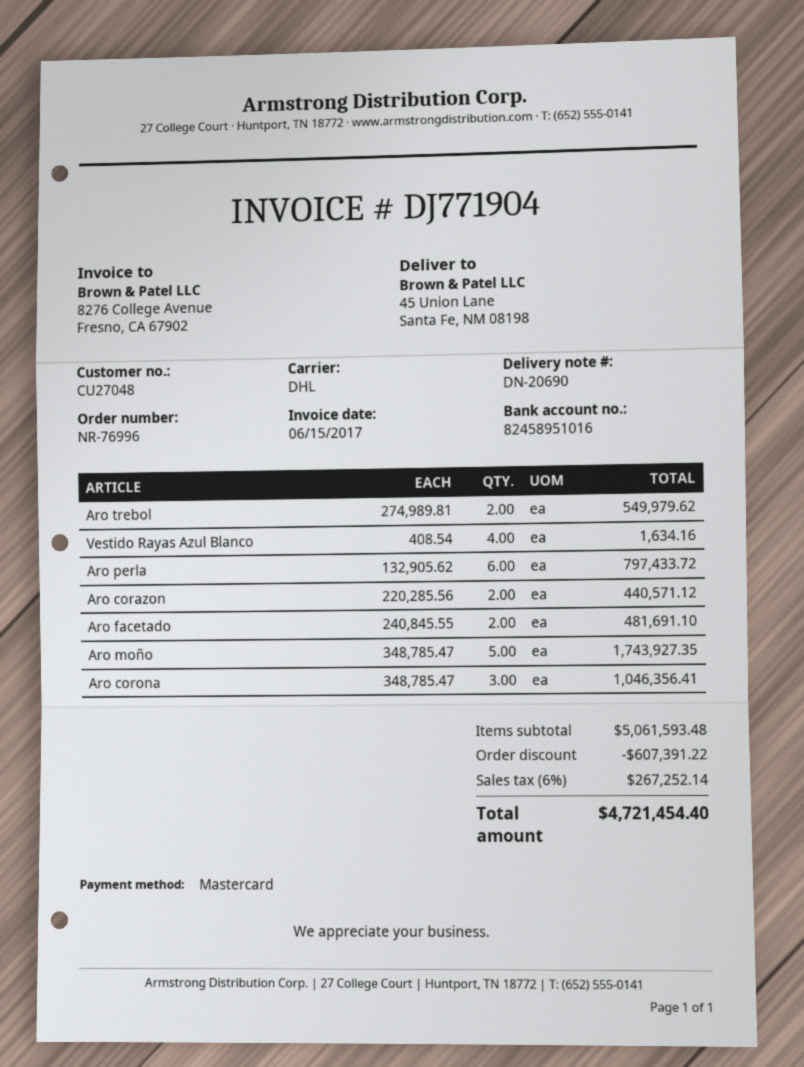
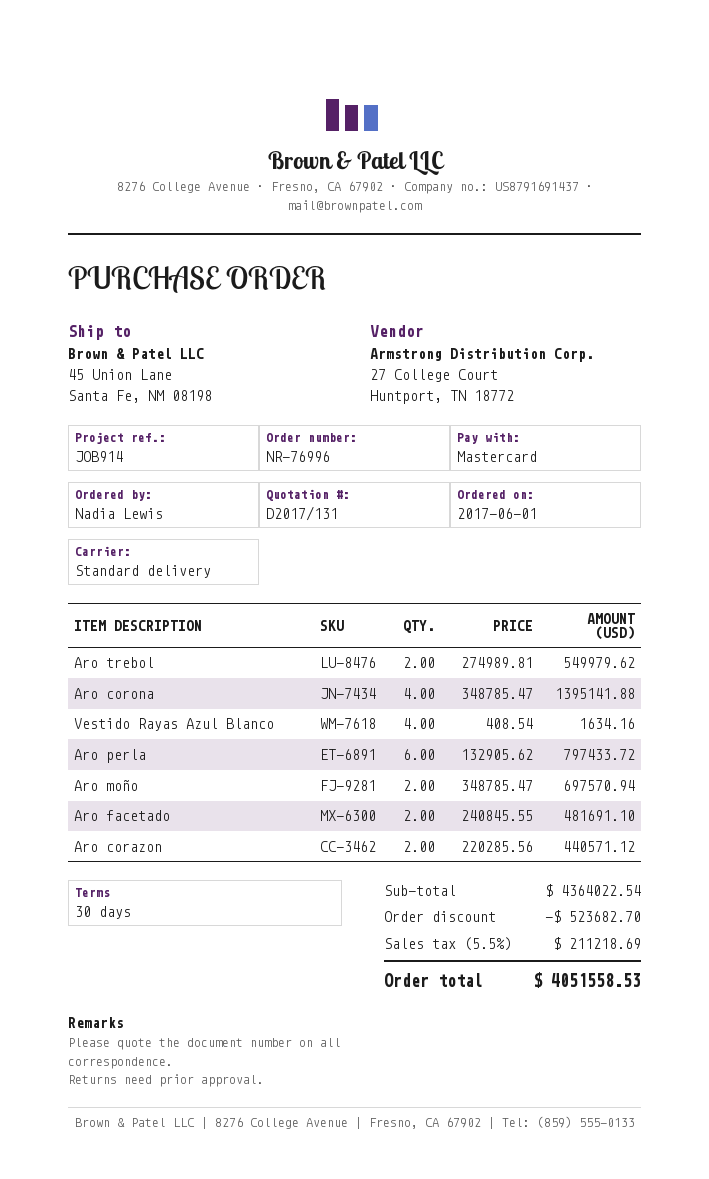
shipping method: DHL -> standard
Aro moño: 5 x 348785.47 = 1743927.35 -> 2 x 348785.47 = 697570.94
Aro corona: 3 x 348785.47 = 1046356.41 -> 4 x 348785.47 = 1395141.88
subtotal: 5061593.48 -> 4364022.54
discount: 607391.22 -> 523682.70
tax: 6% = 267252.14 -> 5.5% = 211218.69
total: 4721454.40 -> 4051558.53

